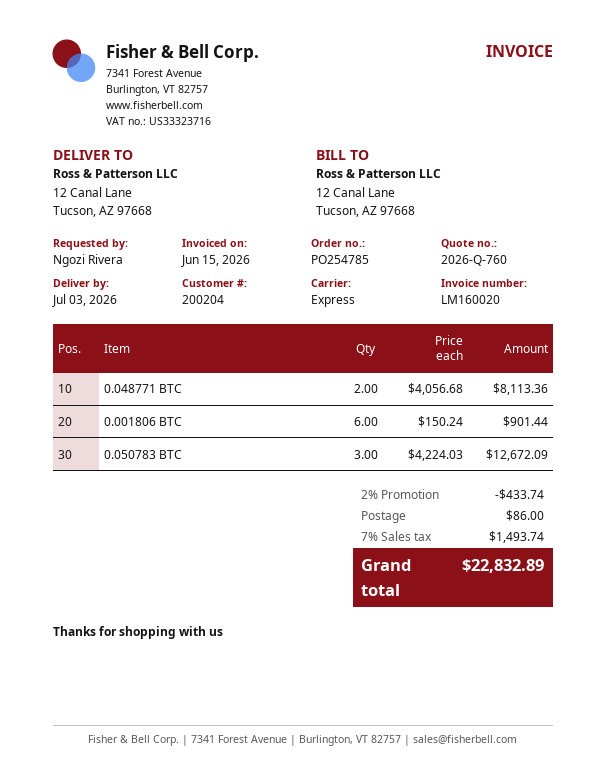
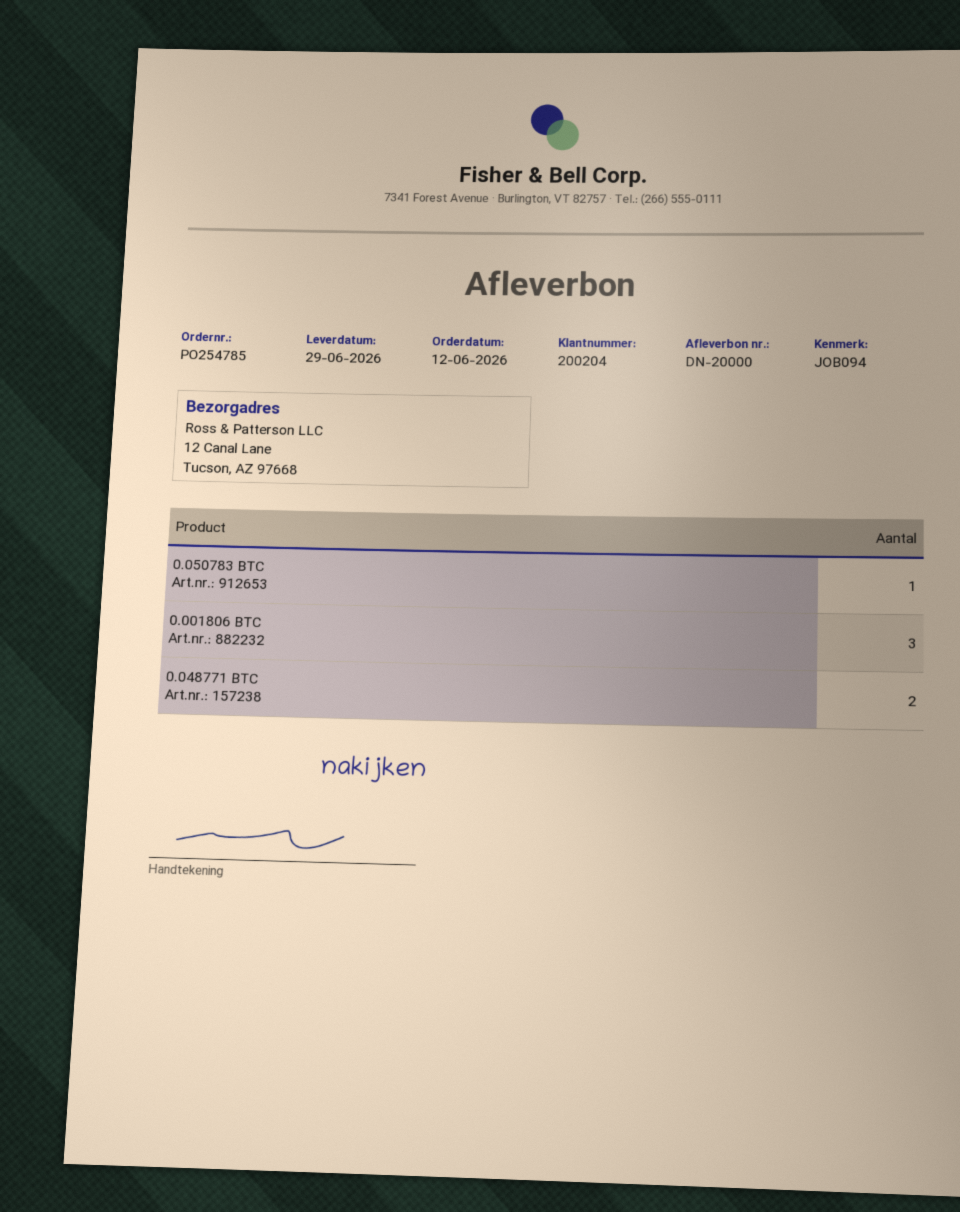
delivery date: 2026-07-03 -> 2026-06-29
0.001806 BTC: 6 -> 3
0.050783 BTC: 3 -> 1

